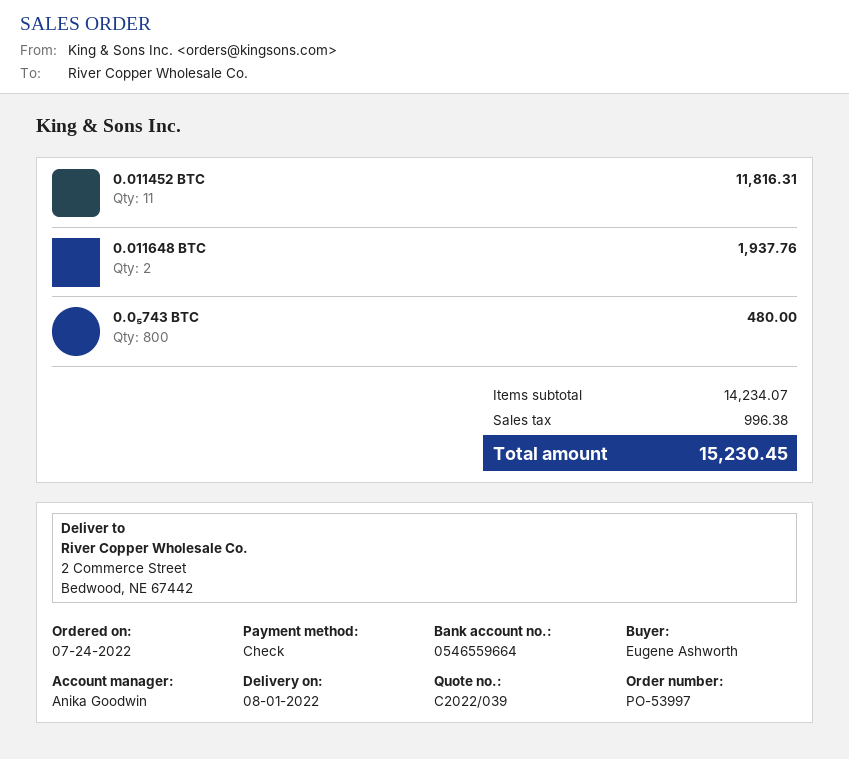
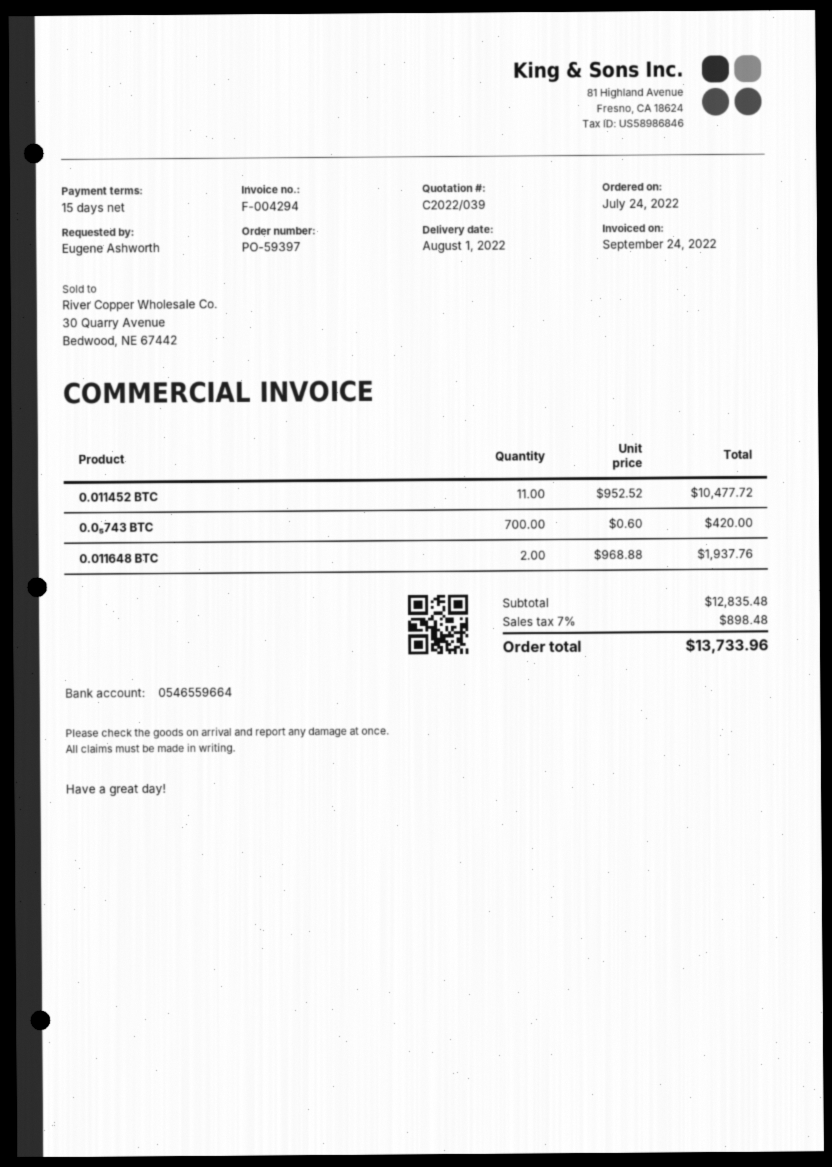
order number: PO-53997 -> PO-59397
0.011452 BTC: 11 for 11816.31 -> 11 for 10477.72
0.0₅743 BTC: 800 for 480.00 -> 700 for 420.00
subtotal: 14234.07 -> 12835.48
tax: 996.38 -> 898.48
total: 15230.45 -> 13733.96

